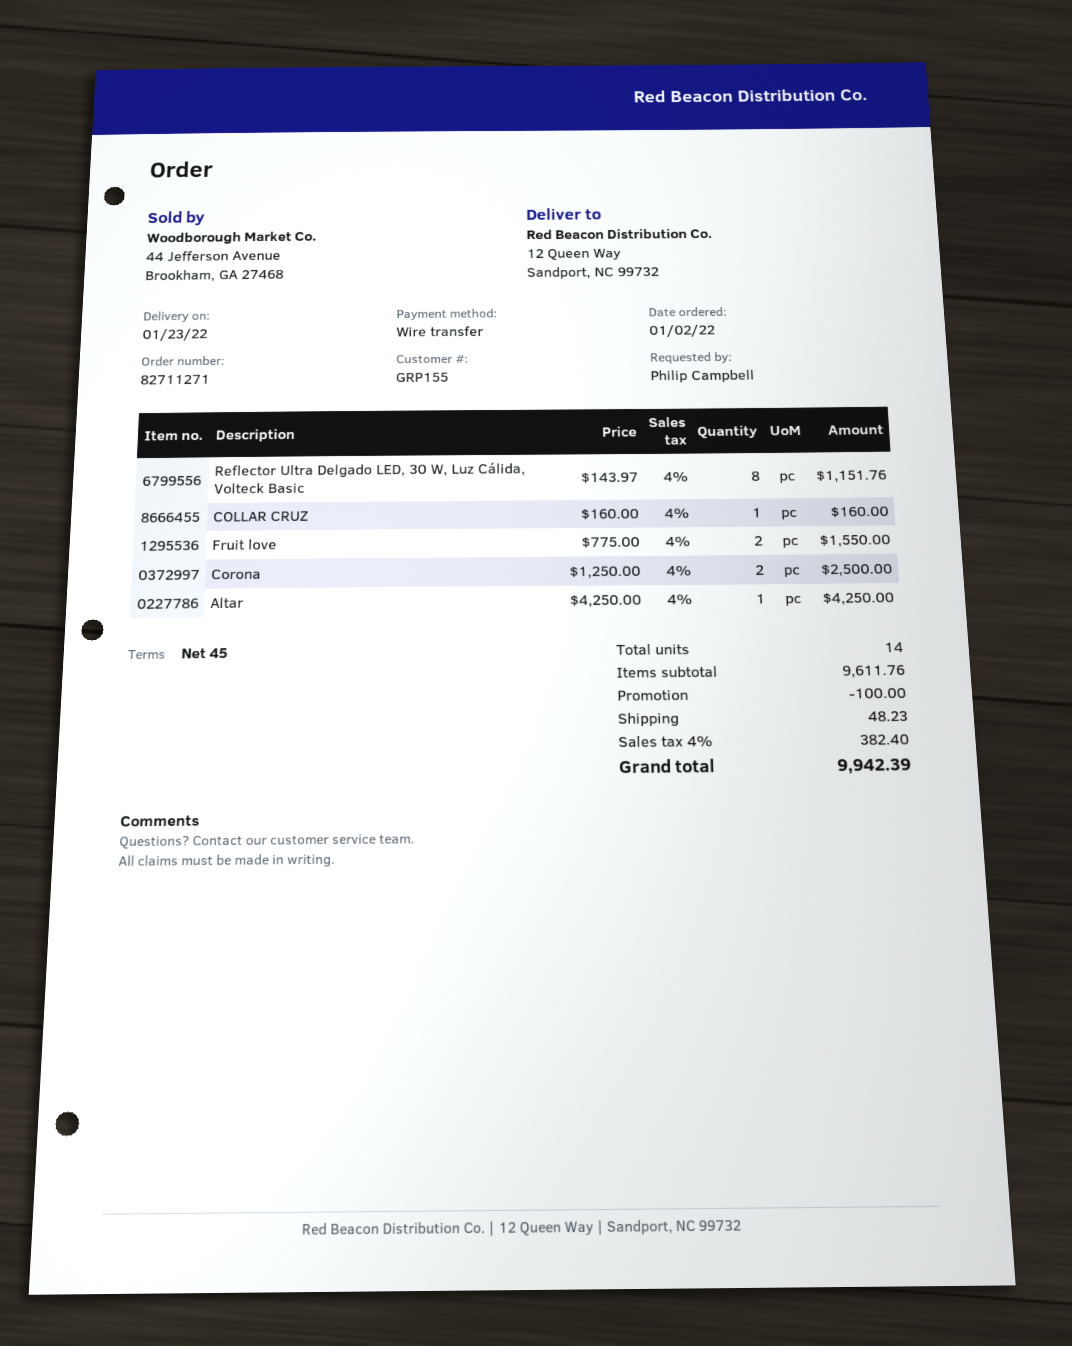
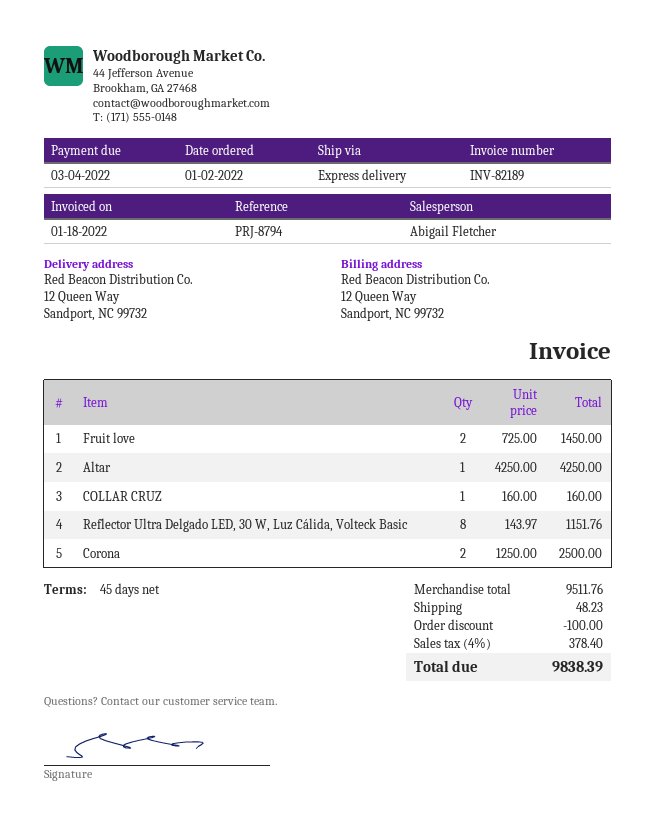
Fruit love: 2 x 775.00 = 1550.00 -> 2 x 725.00 = 1450.00
subtotal: 9611.76 -> 9511.76
tax: 4% = 382.40 -> 4% = 378.40
total: 9942.39 -> 9838.39

